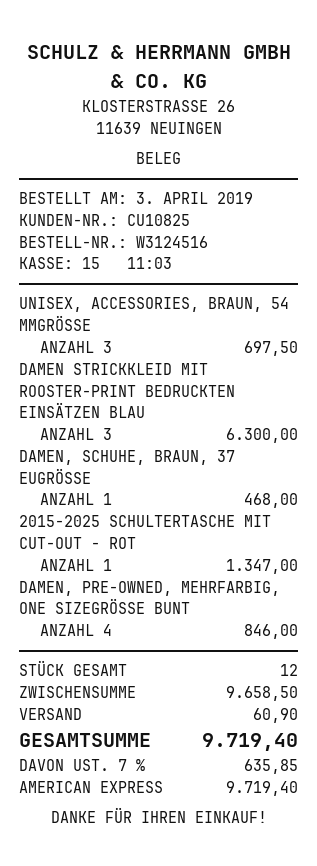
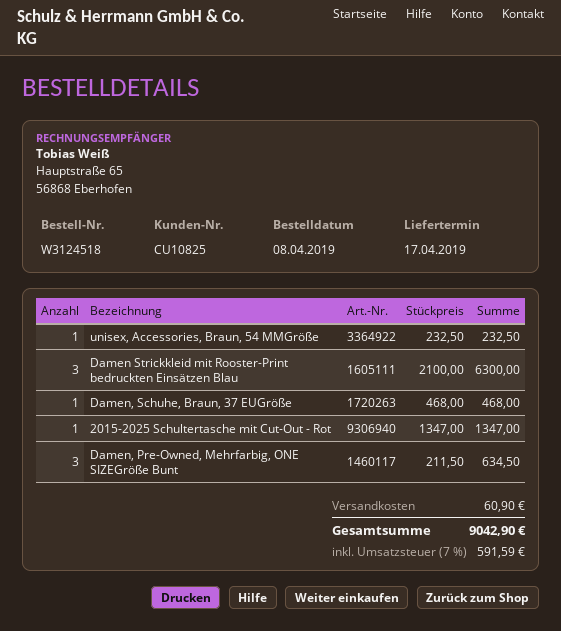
order number: W3124516 -> W3124518
order date: 2019-04-03 -> 2019-04-08
UNISEX, ACCESSORIES, BRAUN, 54 MMGRÖSSE: 3 for 697.50 -> 1 for 232.50
DAMEN, PRE-OWNED, MEHRFARBIG, ONE SIZEGRÖSSE BUNT: 4 for 846.00 -> 3 for 634.50
tax: 7% = 635.85 -> 7% = 591.59
total: 9719.40 -> 9042.90

